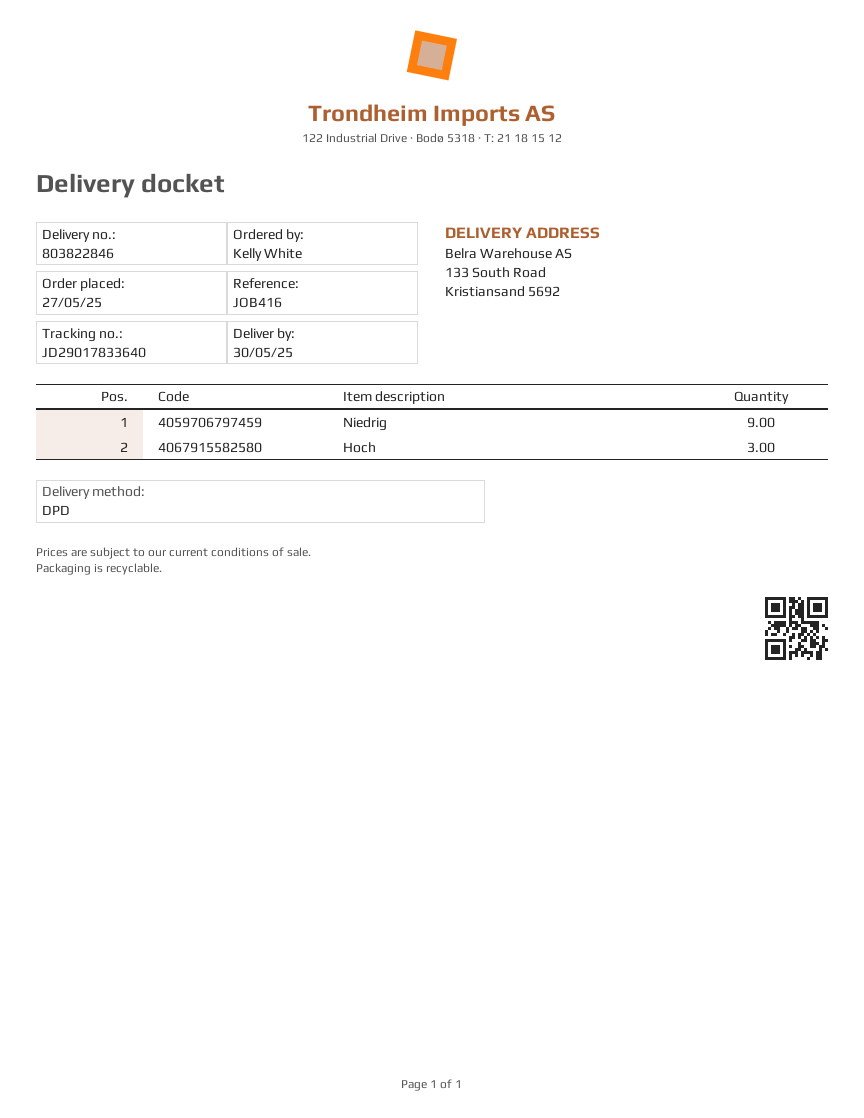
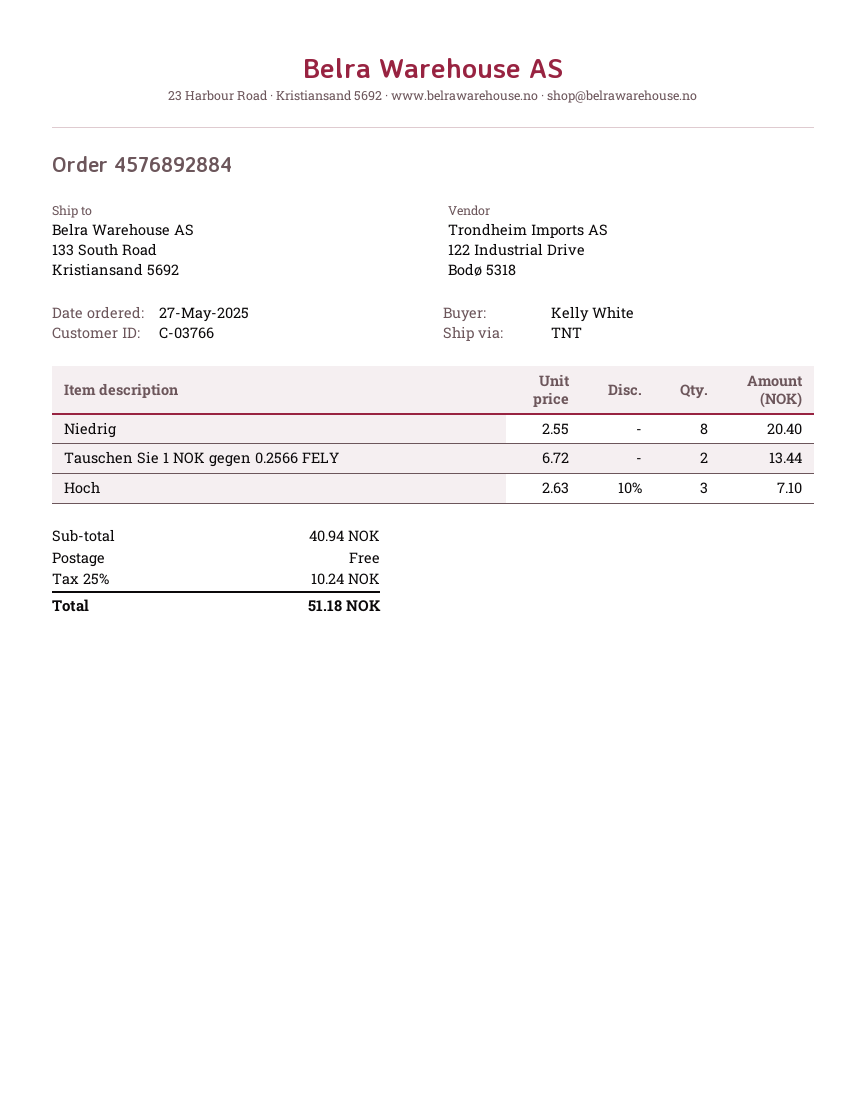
shipping method: DPD -> TNT
Niedrig: 9 -> 8
Tauschen Sie 1 NOK gegen 0.2566 FELY: none -> 2

